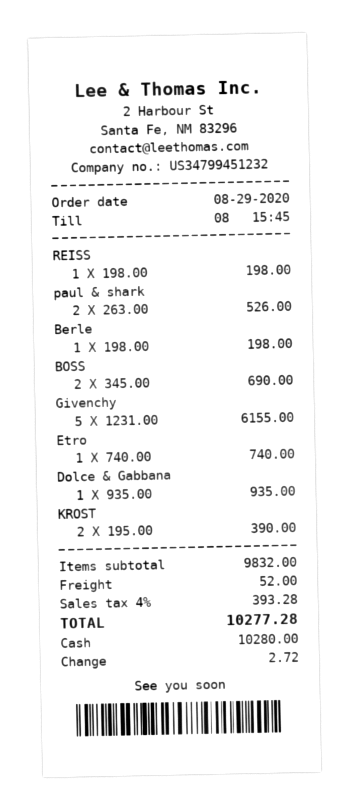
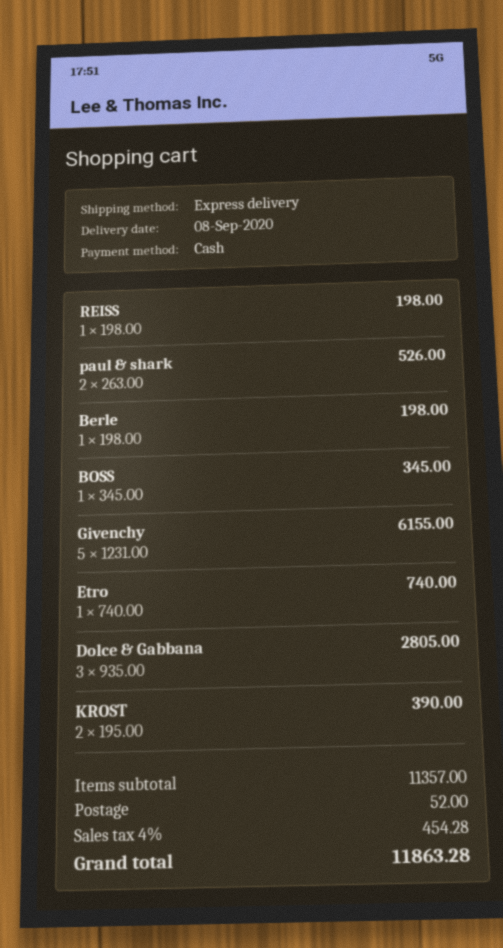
BOSS: 2 x 345.00 = 690.00 -> 1 x 345.00 = 345.00
Dolce & Gabbana: 1 x 935.00 = 935.00 -> 3 x 935.00 = 2805.00
subtotal: 9832.00 -> 11357.00
tax: 4% = 393.28 -> 4% = 454.28
total: 10277.28 -> 11863.28

